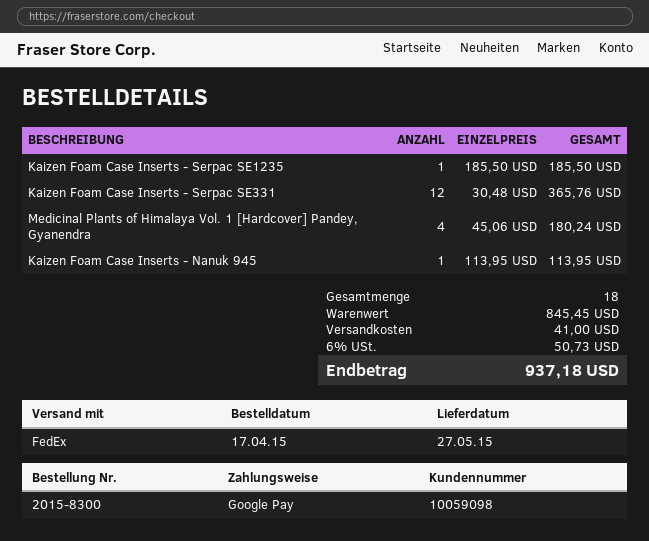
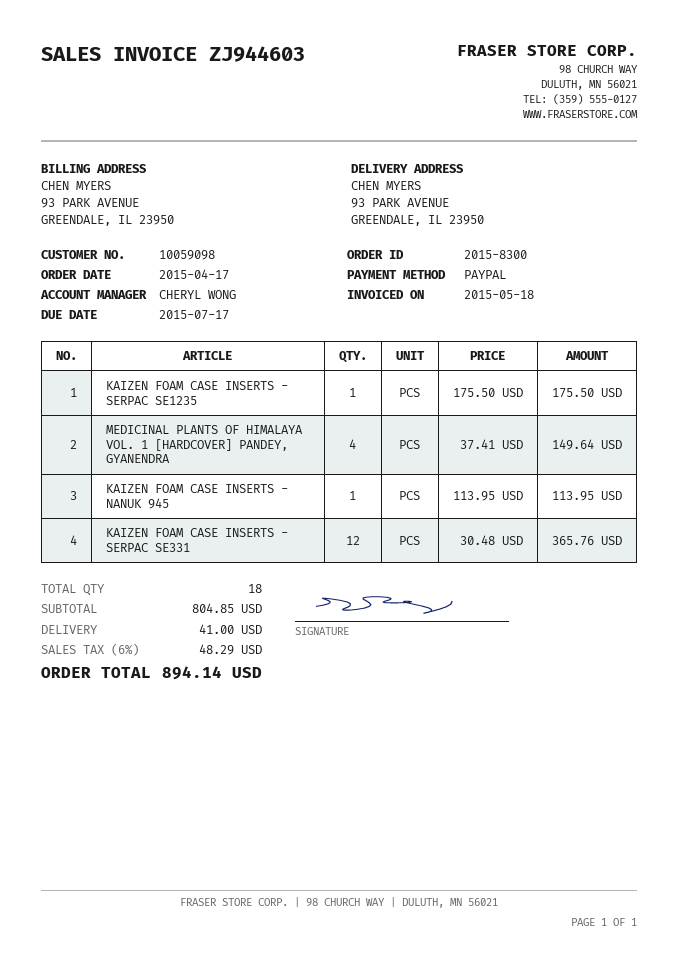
payment method: Google Pay -> PayPal
Kaizen Foam Case Inserts - Serpac SE1235: 1 x 185.50 = 185.50 -> 1 x 175.50 = 175.50
Medicinal Plants of Himalaya Vol. 1 [Hardcover] Pandey, Gyanendra: 4 x 45.06 = 180.24 -> 4 x 37.41 = 149.64
subtotal: 845.45 -> 804.85
tax: 6% = 50.73 -> 6% = 48.29
total: 937.18 -> 894.14

